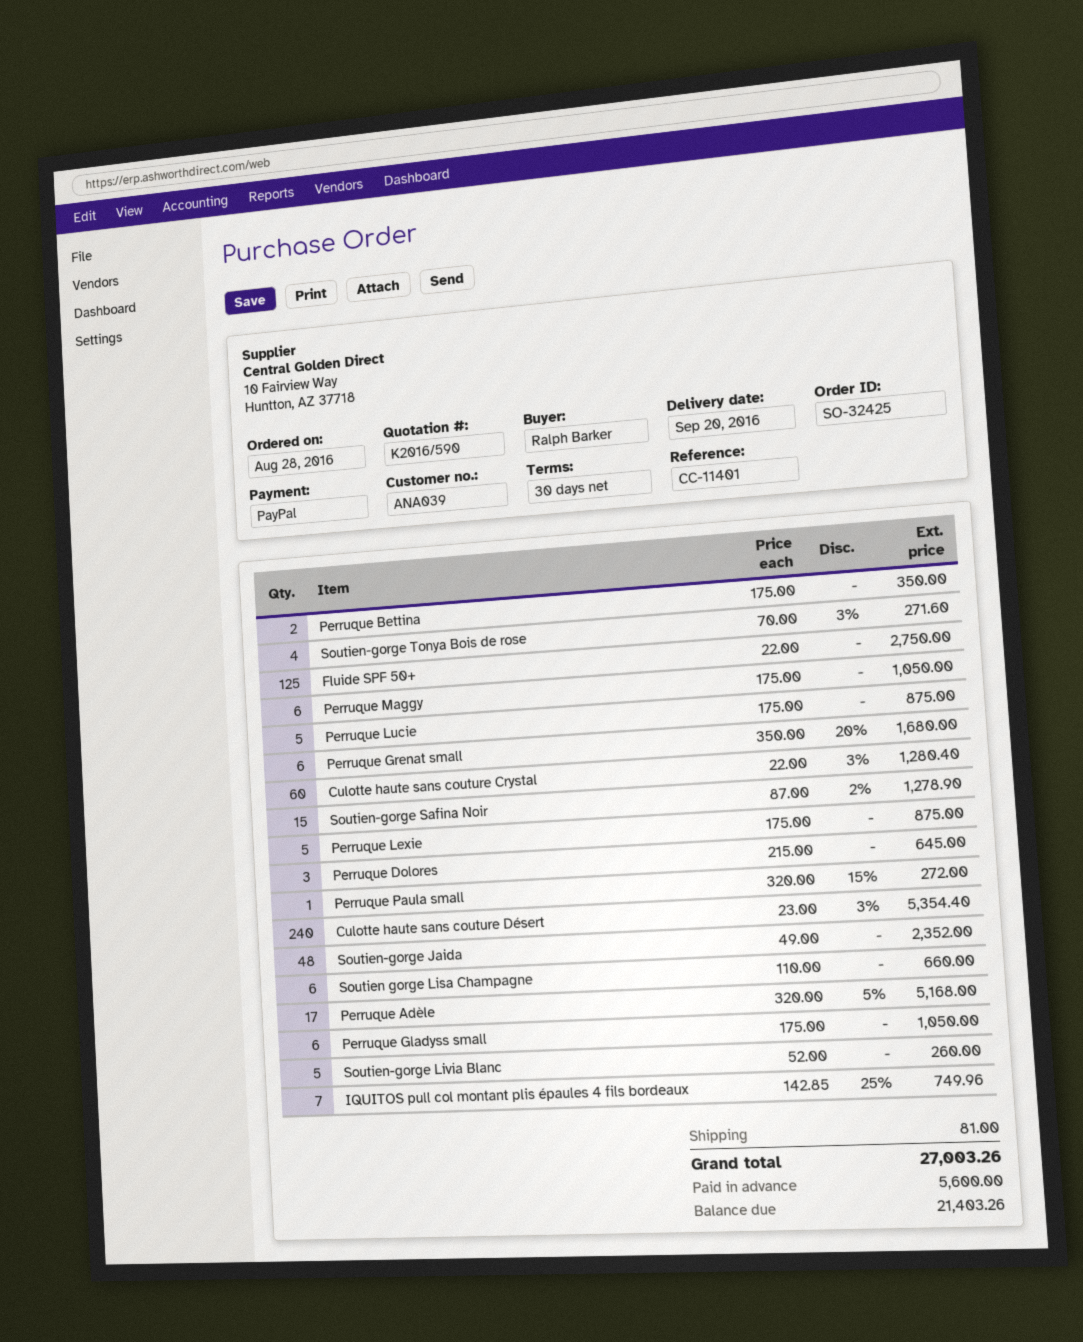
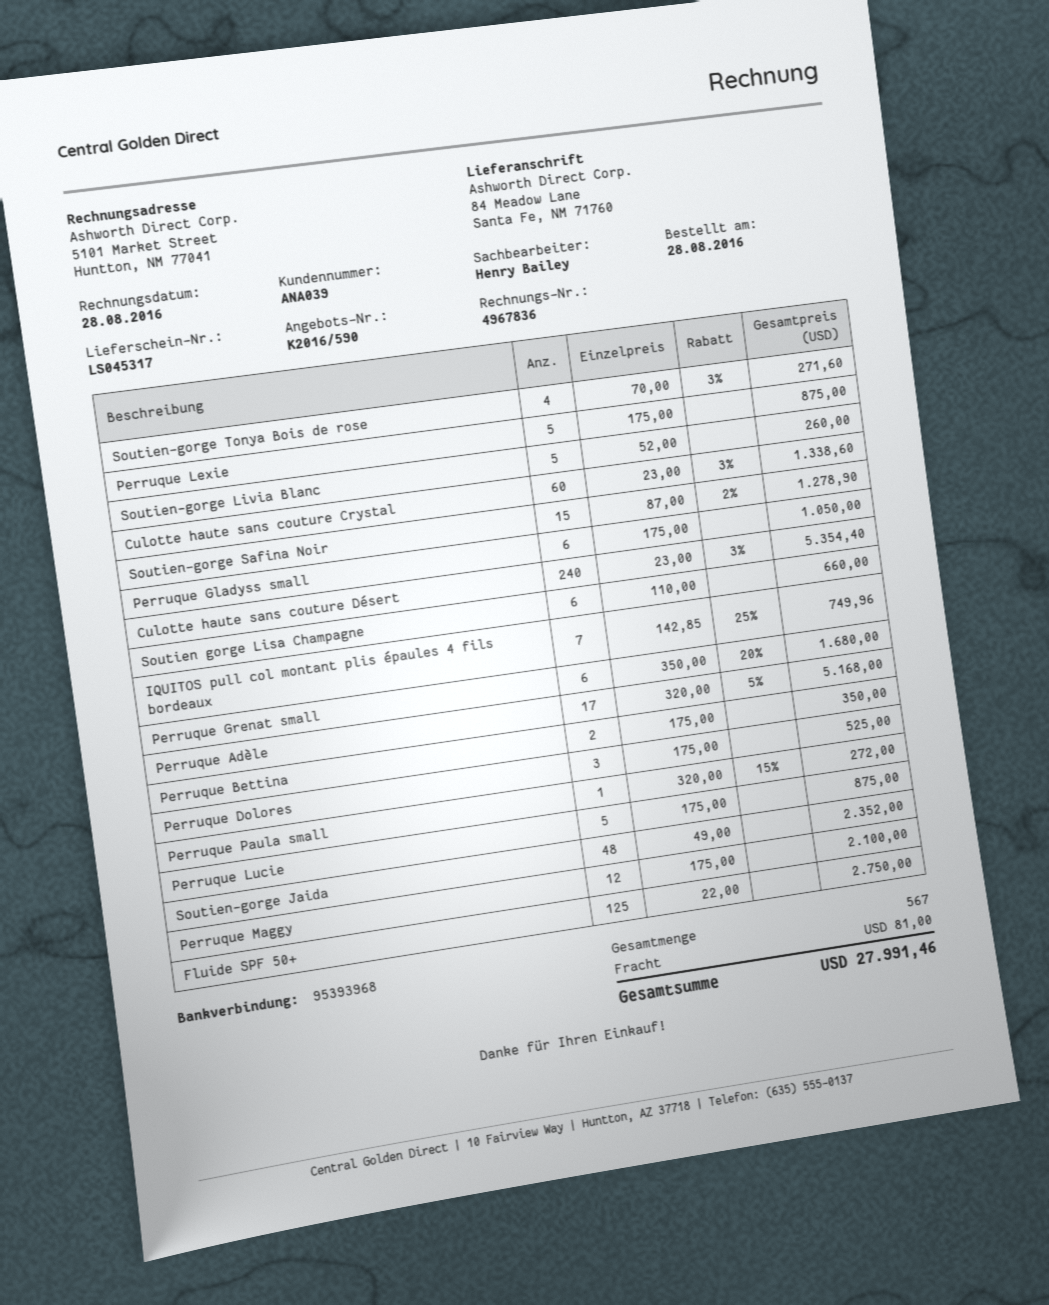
Perruque Maggy: 6 x 175.00 = 1050.00 -> 12 x 175.00 = 2100.00
Culotte haute sans couture Crystal: 60 x 22.00 - 3% = 1280.40 -> 60 x 23.00 - 3% = 1338.60
Perruque Dolores: 3 x 215.00 = 645.00 -> 3 x 175.00 = 525.00
total: 27003.26 -> 27991.46

